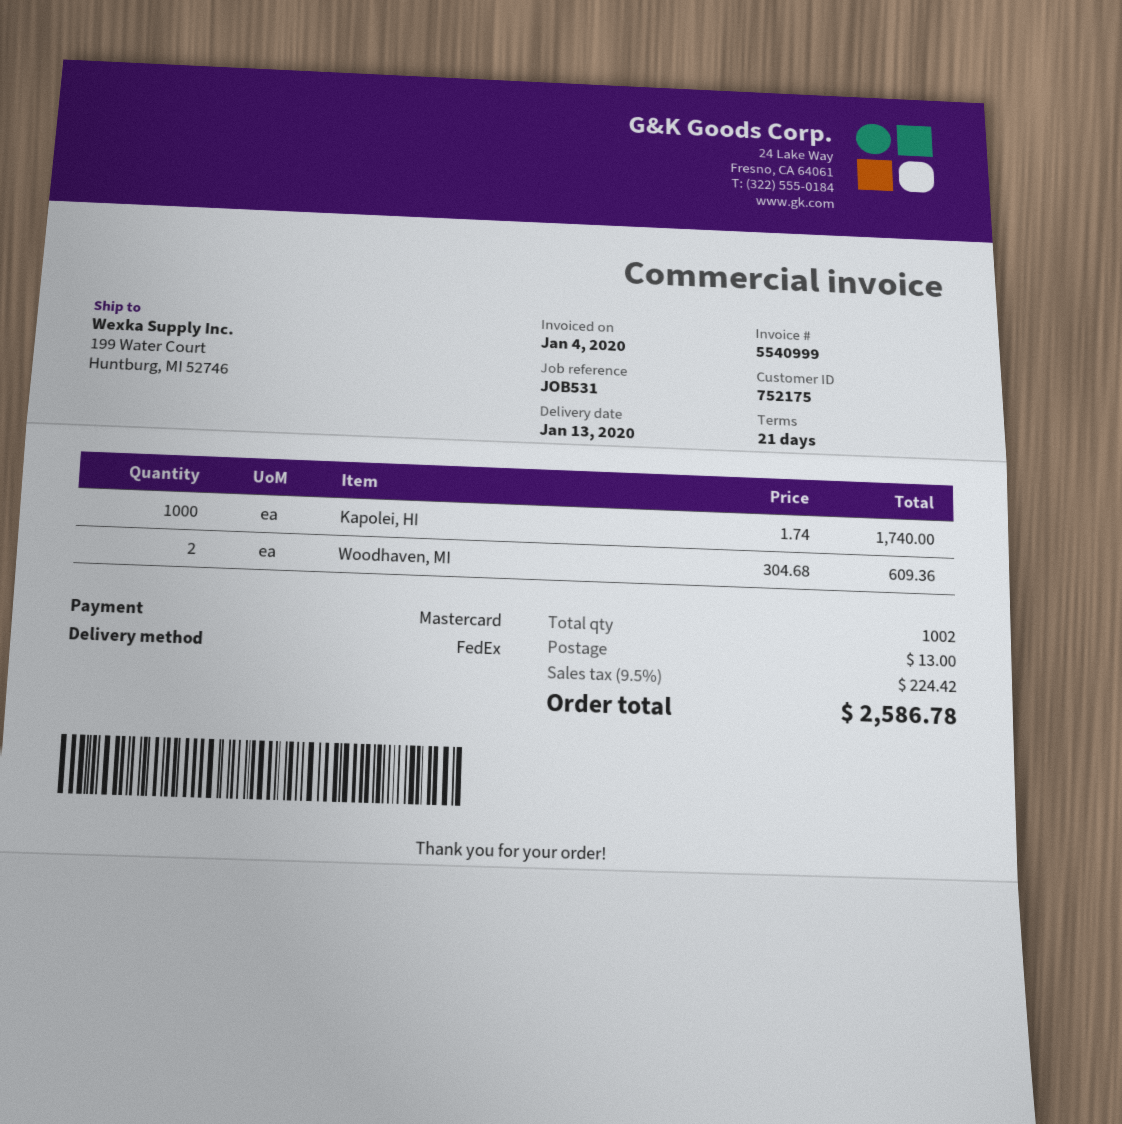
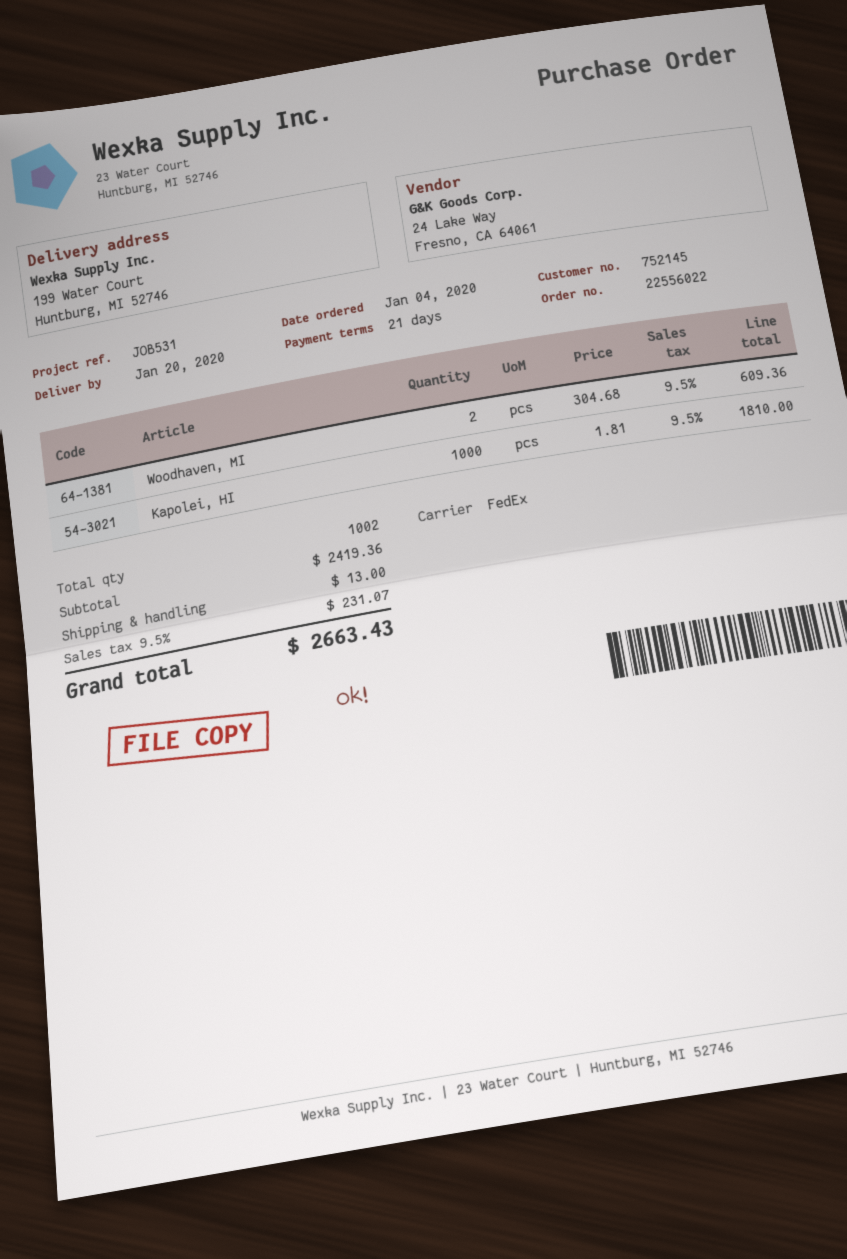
delivery date: 2020-01-13 -> 2020-01-20
customer number: 752175 -> 752145
Kapolei, HI: 1000 x 1.74 = 1740.00 -> 1000 x 1.81 = 1810.00
tax: 9.5% = 224.42 -> 9.5% = 231.07
total: 2586.78 -> 2663.43

